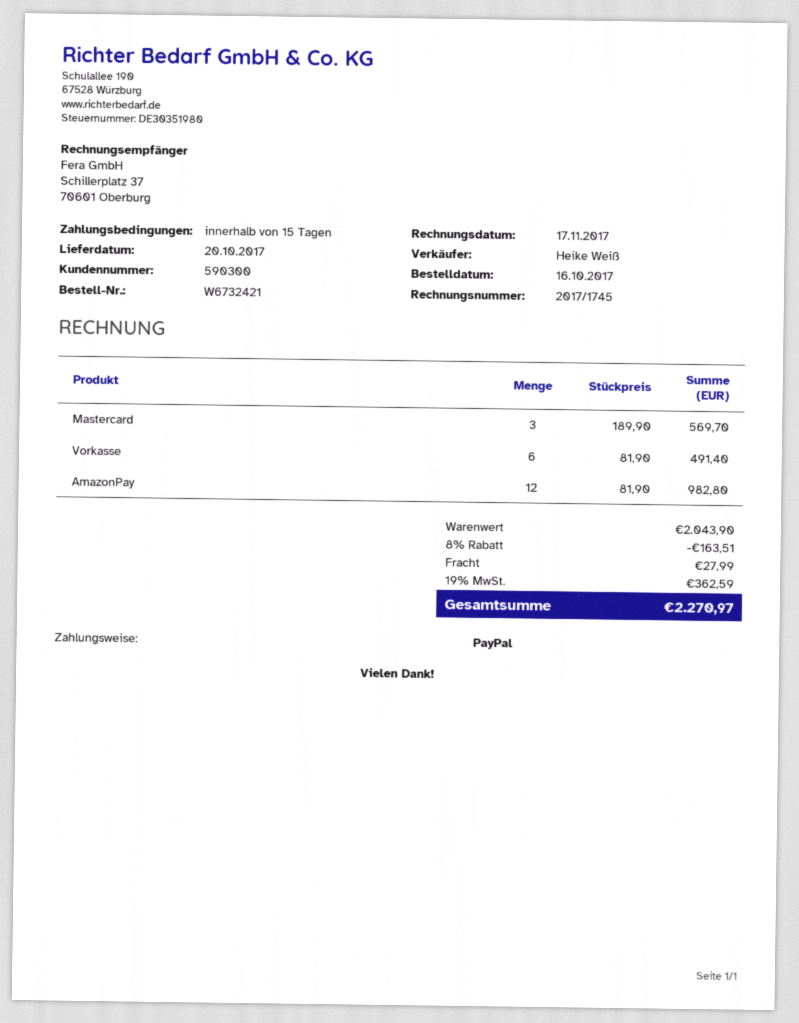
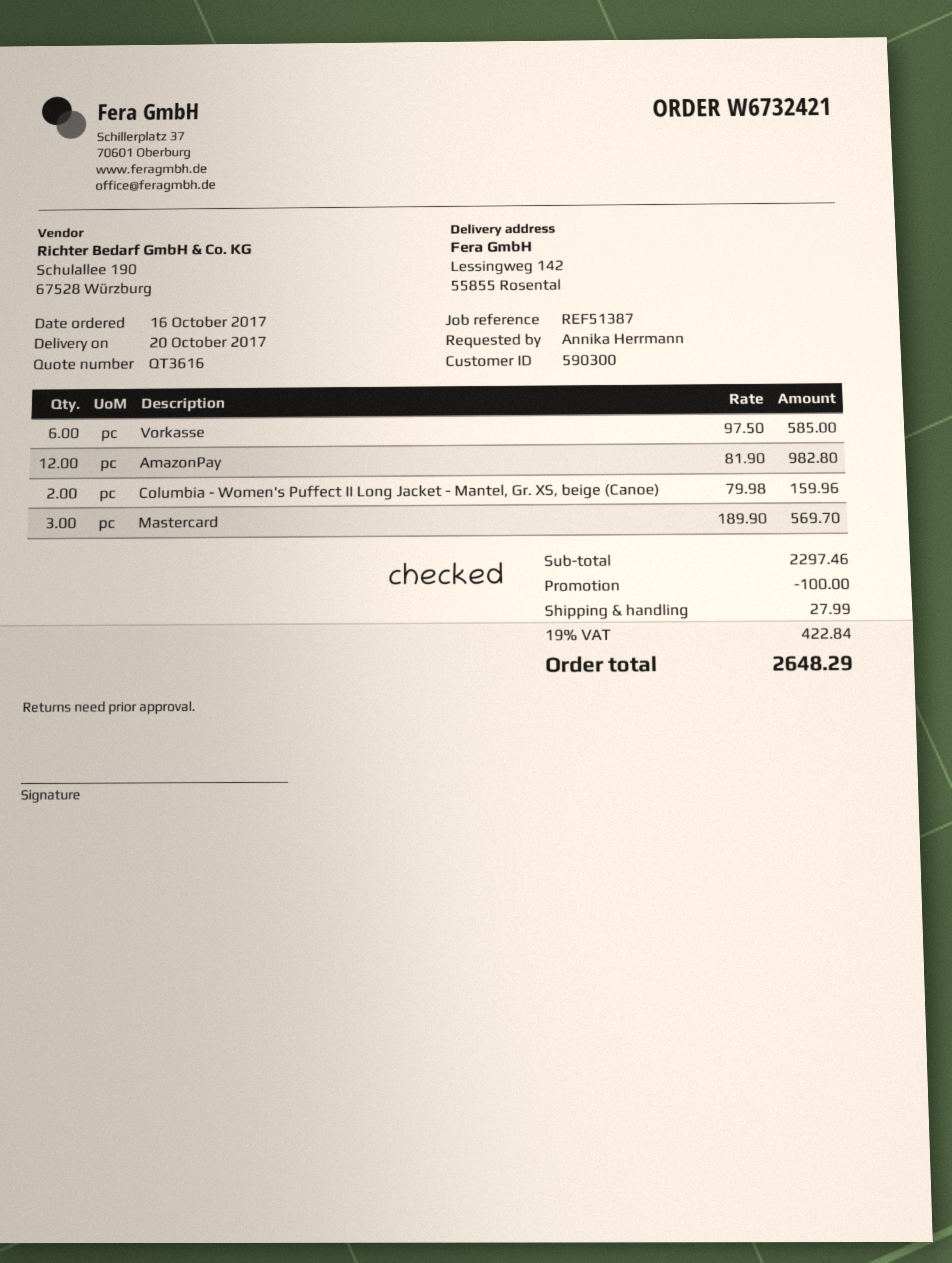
Vorkasse: 6 x 81.90 = 491.40 -> 6 x 97.50 = 585.00
Columbia - Women's Puffect II Long Jacket - Mantel, Gr. XS, beige (Canoe): none -> 2 x 79.98 = 159.96
subtotal: 2043.90 -> 2297.46
discount: 163.51 -> 100.00
tax: 19% = 362.59 -> 19% = 422.84
total: 2270.97 -> 2648.29

